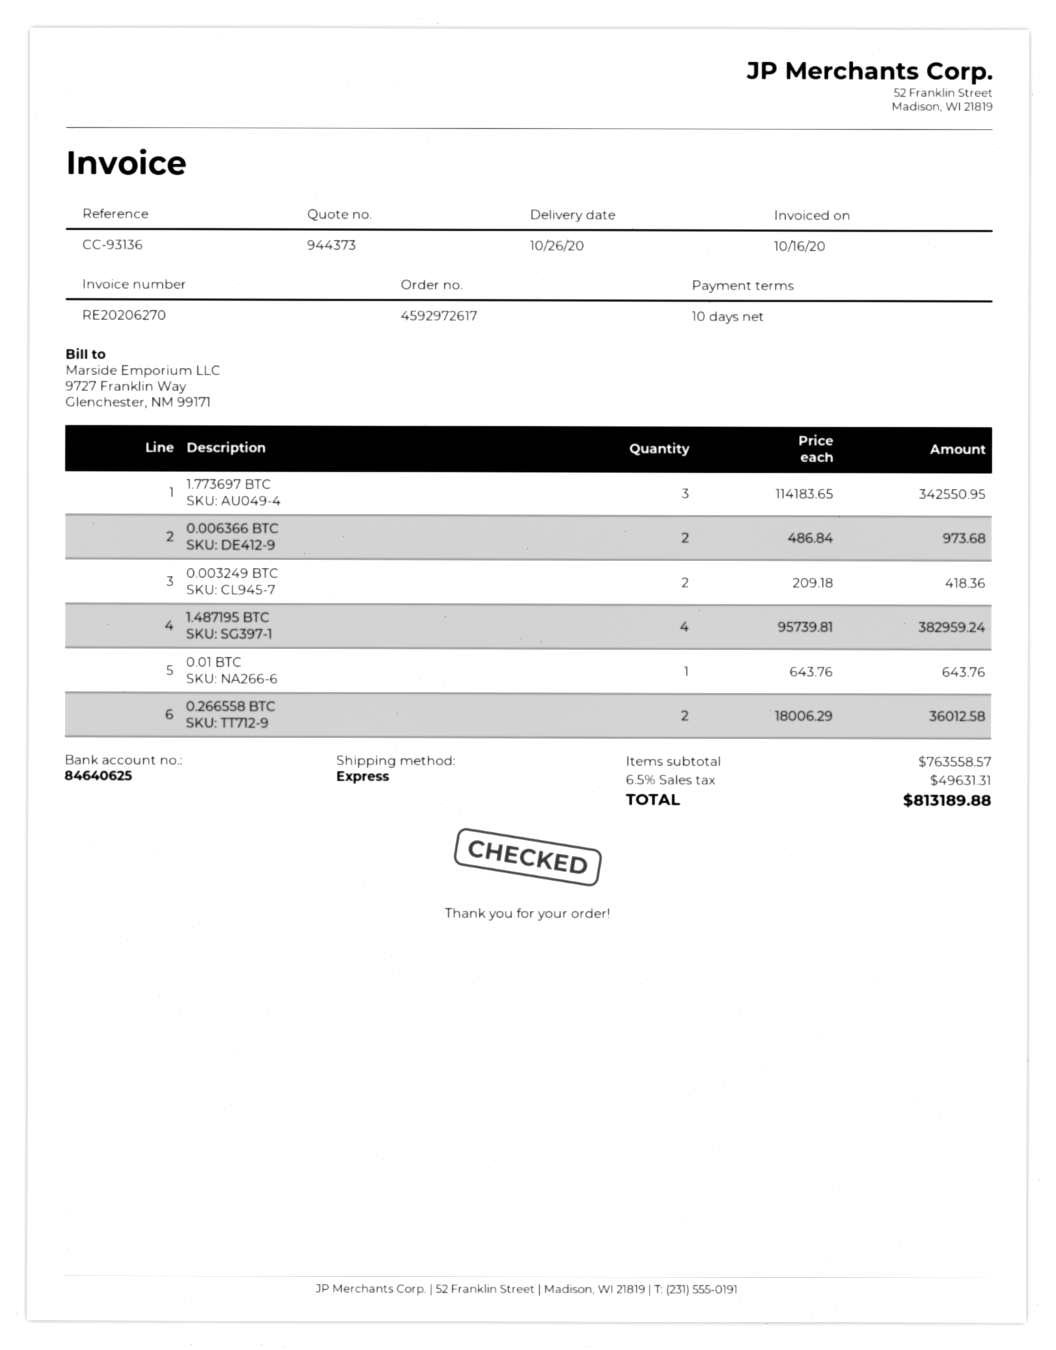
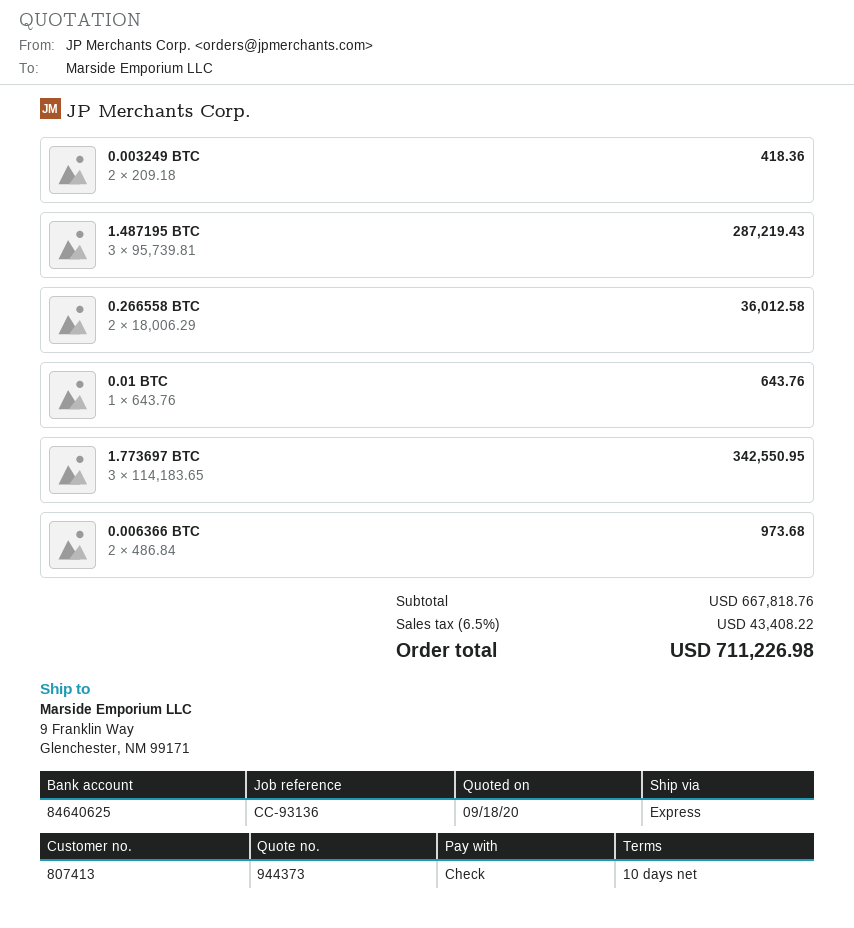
1.487195 BTC: 4 x 95739.81 = 382959.24 -> 3 x 95739.81 = 287219.43
subtotal: 763558.57 -> 667818.76
tax: 6.5% = 49631.31 -> 6.5% = 43408.22
total: 813189.88 -> 711226.98

